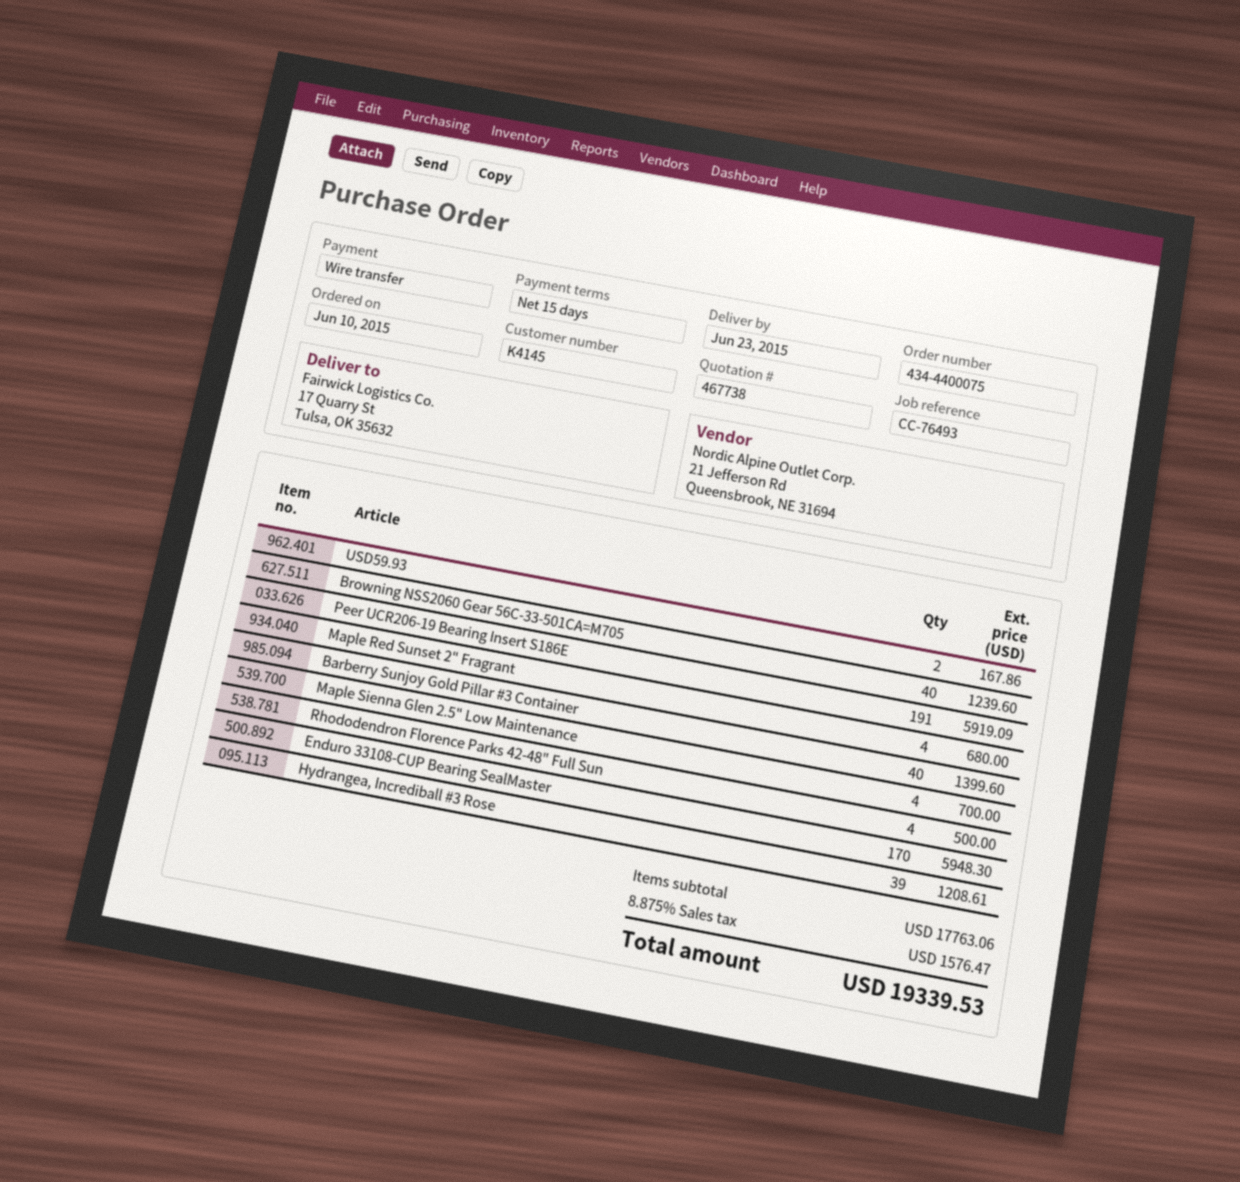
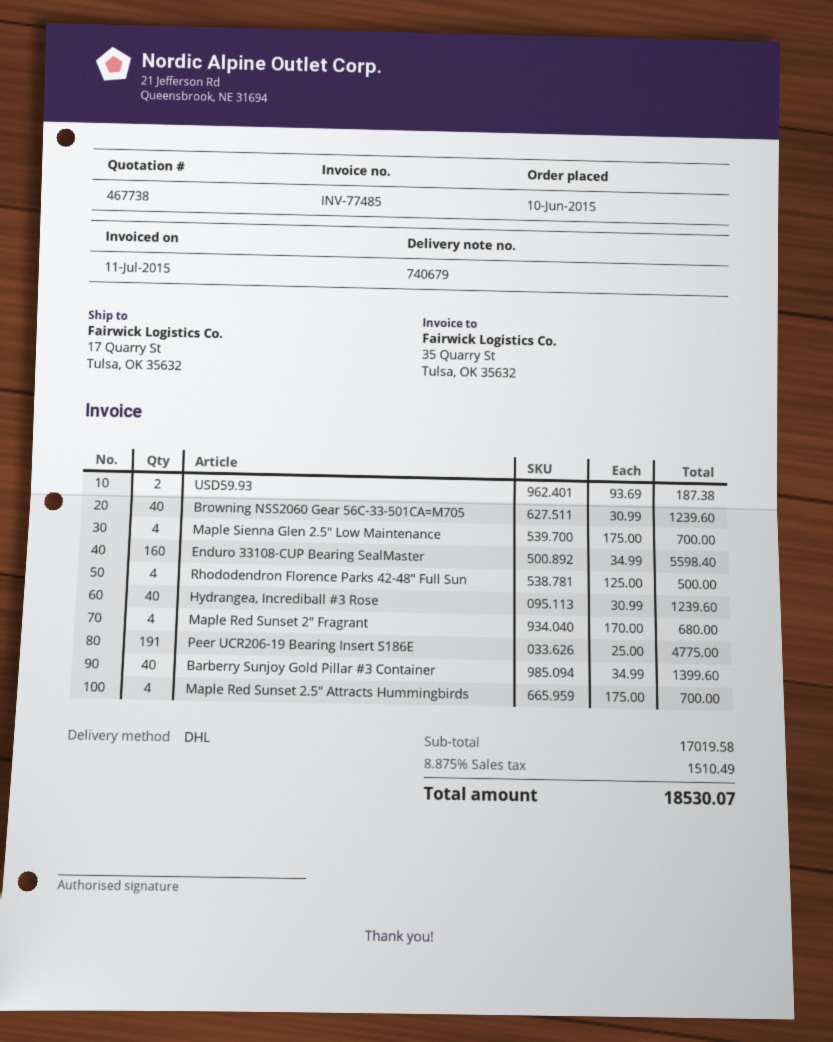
USD59.93: 2 for 167.86 -> 2 for 187.38
Peer UCR206-19 Bearing Insert S186E: 191 for 5919.09 -> 191 for 4775.00
Enduro 33108-CUP Bearing SealMaster: 170 for 5948.30 -> 160 for 5598.40
Hydrangea, Incrediball #3 Rose: 39 for 1208.61 -> 40 for 1239.60
Maple Red Sunset 2.5" Attracts Hummingbirds: none -> 4 for 700.00
subtotal: 17763.06 -> 17019.58
tax: 8.875% = 1576.47 -> 8.875% = 1510.49
total: 19339.53 -> 18530.07

